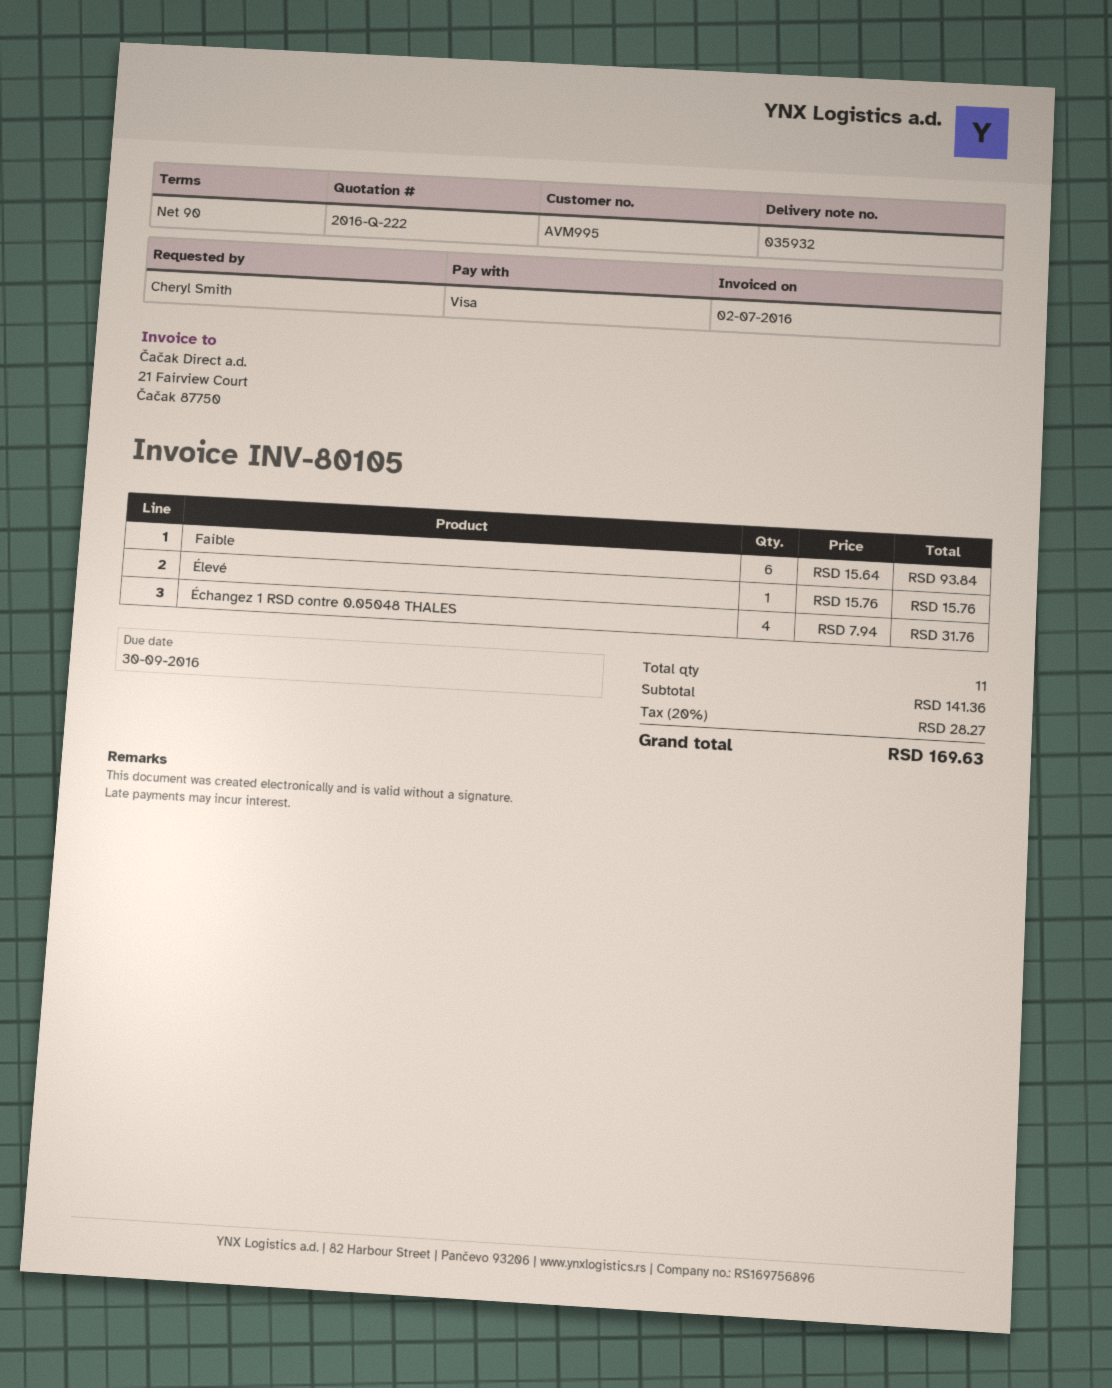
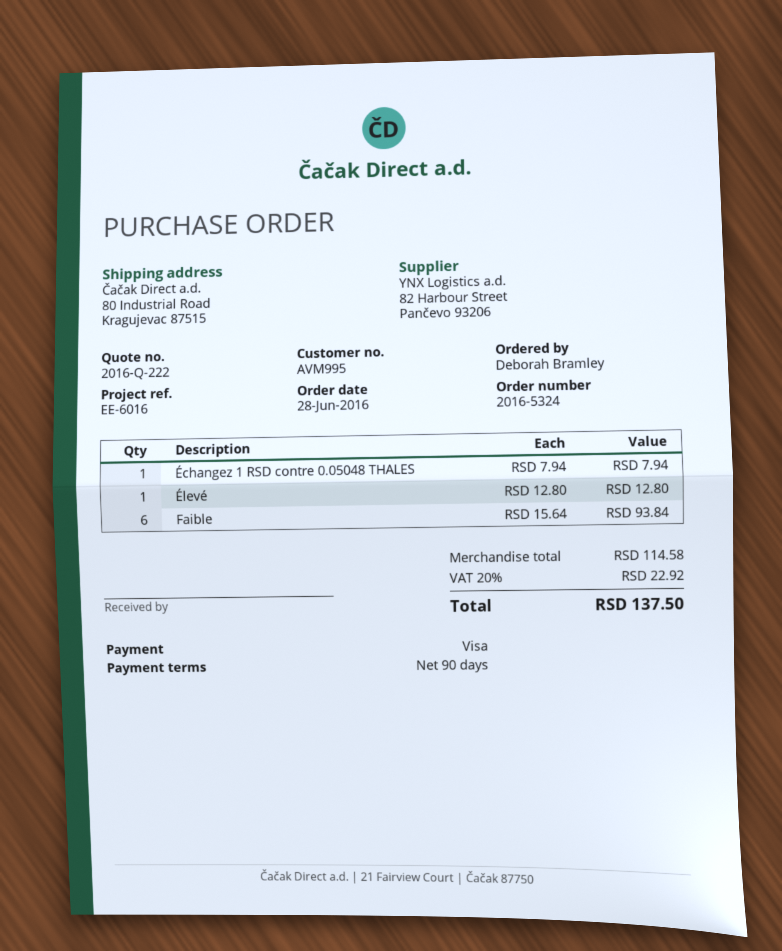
ordered by: Cheryl Smith -> Deborah Bramley
Élevé: 1 x 15.76 = 15.76 -> 1 x 12.80 = 12.80
Échangez 1 RSD contre 0.05048 THALES: 4 x 7.94 = 31.76 -> 1 x 7.94 = 7.94
subtotal: 141.36 -> 114.58
tax: 20% = 28.27 -> 20% = 22.92
total: 169.63 -> 137.50

